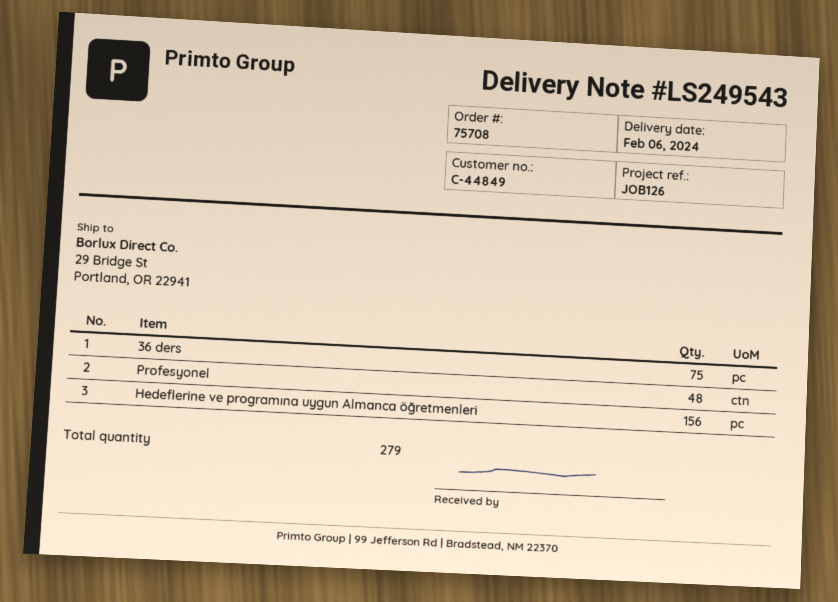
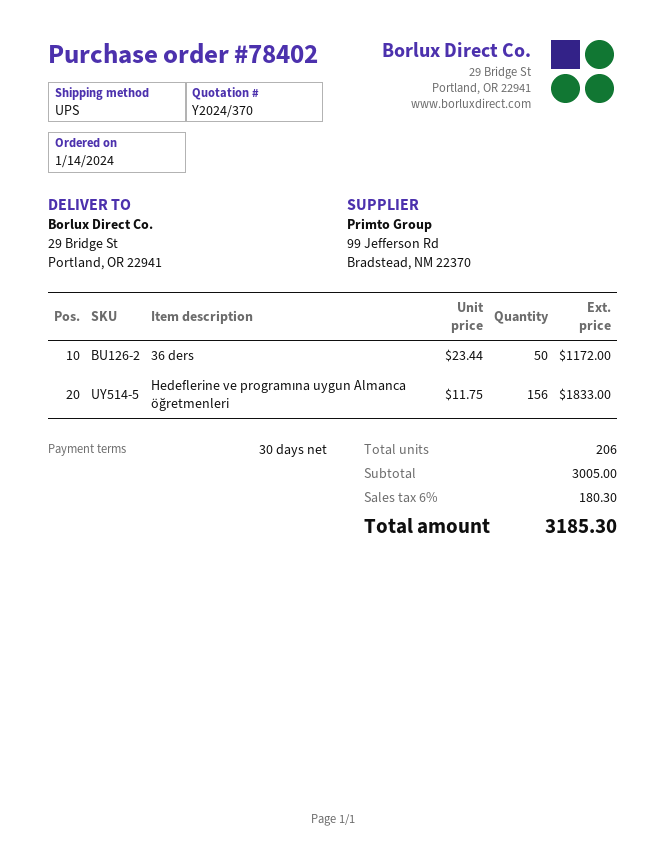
order number: 75708 -> 78402
36 ders: 75 -> 50
Profesyonel: 48 -> none
total quantity: 279 -> 206

